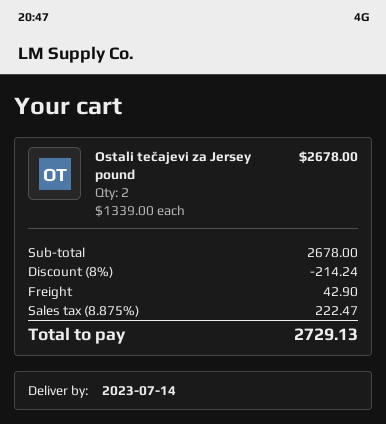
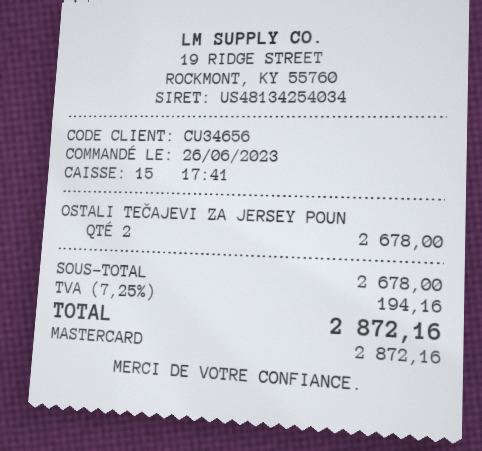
discount: 8% = 214.24 -> none
shipping: 42.90 -> none
tax: 8.875% = 222.47 -> 7.25% = 194.16
total: 2729.13 -> 2872.16

